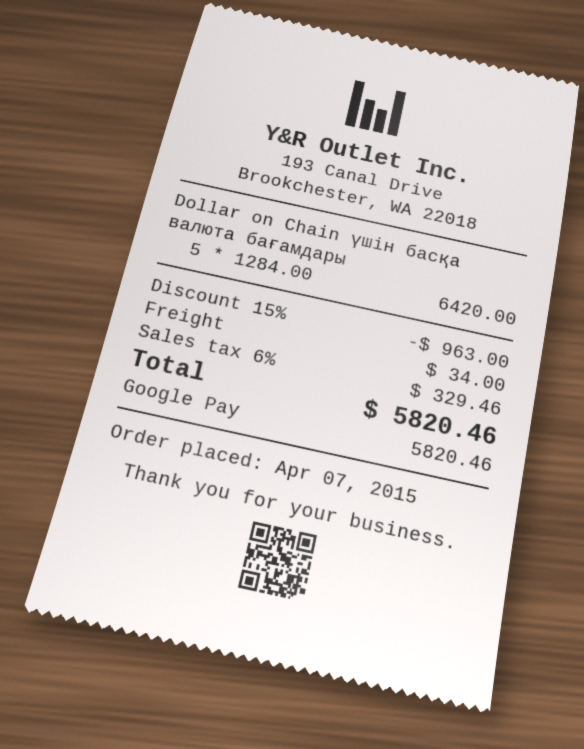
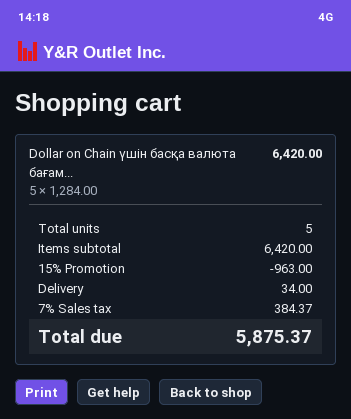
tax: 6% = 329.46 -> 7% = 384.37
total: 5820.46 -> 5875.37

